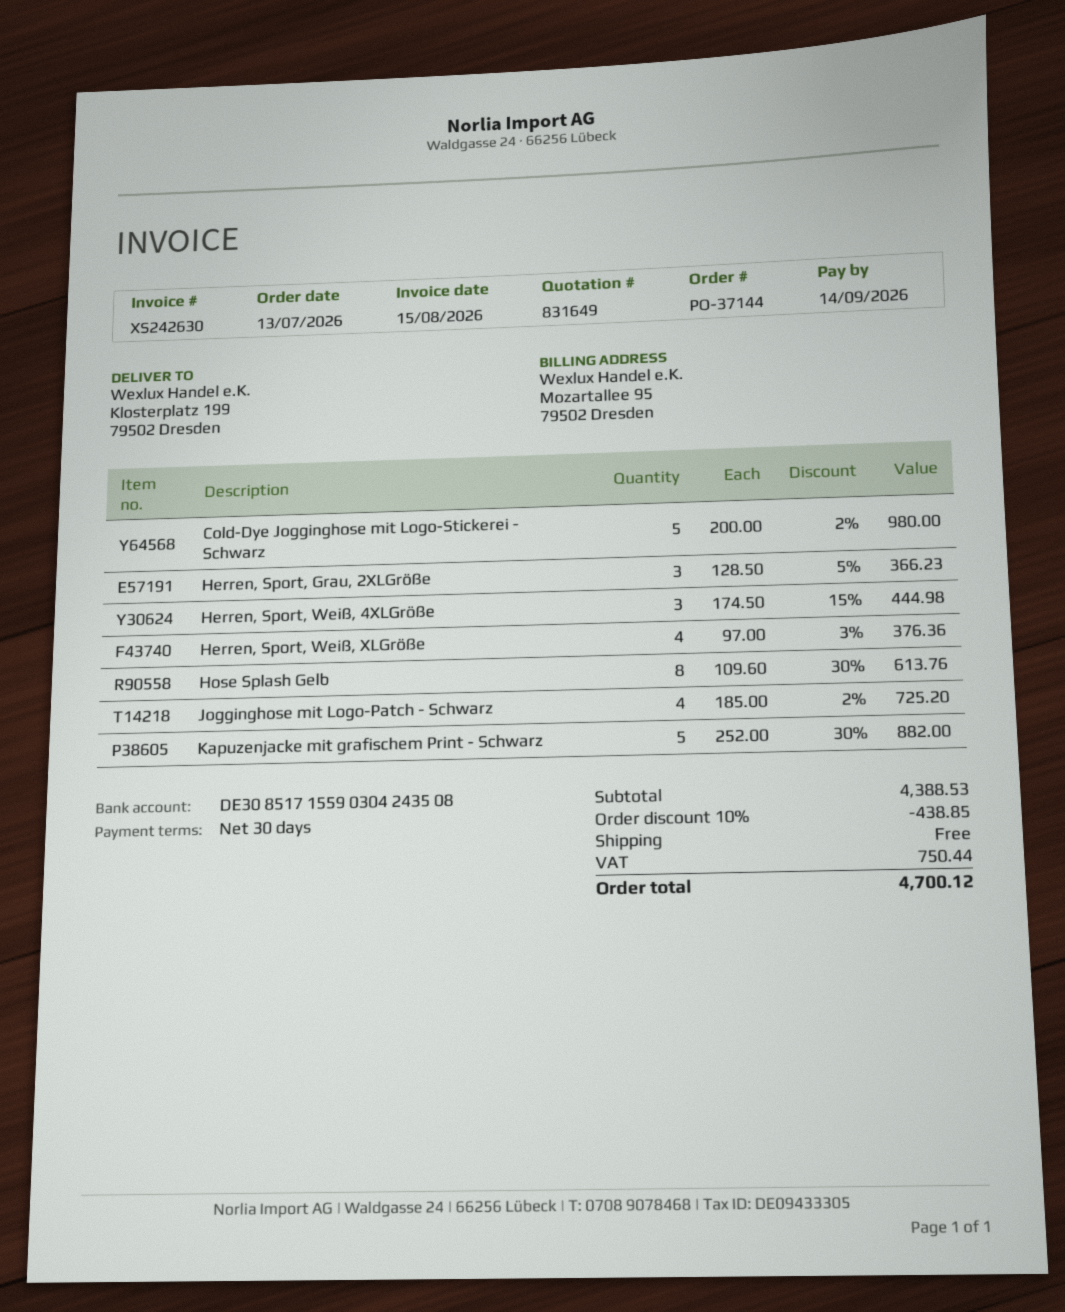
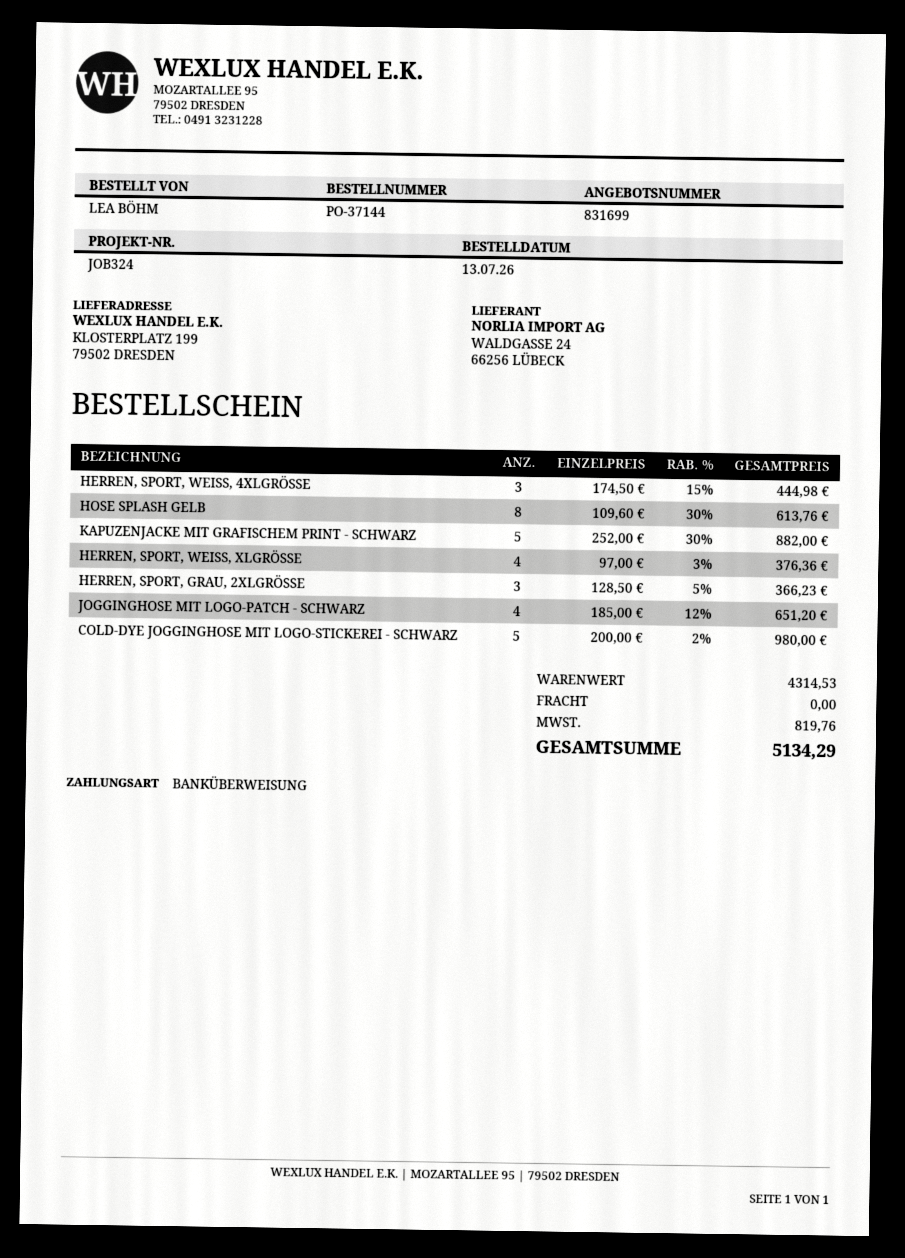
quote number: 831649 -> 831699
Jogginghose mit Logo-Patch - Schwarz: 4 x 185.00 - 2% = 725.20 -> 4 x 185.00 - 12% = 651.20
subtotal: 4388.53 -> 4314.53
discount: 10% = 438.85 -> none
tax: 750.44 -> 819.76
total: 4700.12 -> 5134.29

